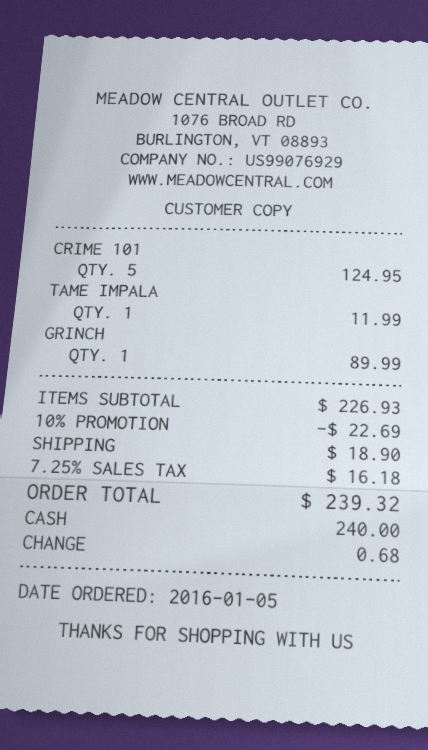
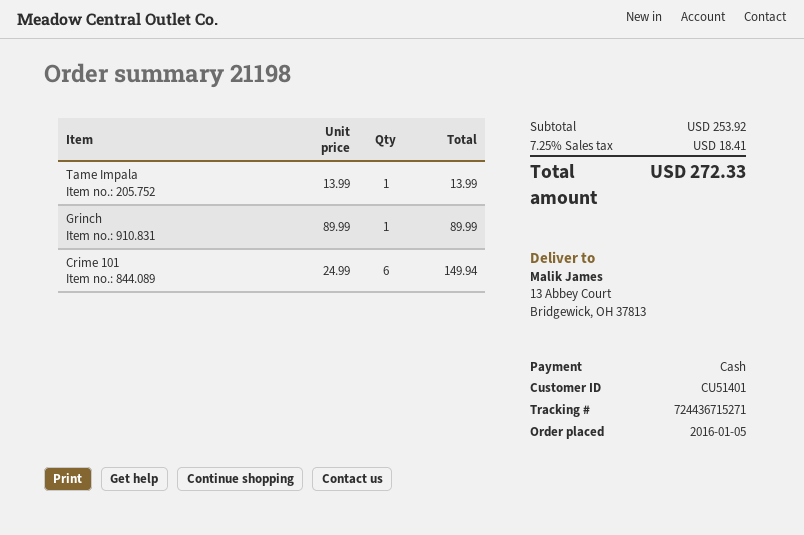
CRIME 101: 5 for 124.95 -> 6 for 149.94
TAME IMPALA: 1 for 11.99 -> 1 for 13.99
subtotal: 226.93 -> 253.92
discount: 10% = 22.69 -> none
shipping: 18.90 -> none
tax: 7.25% = 16.18 -> 7.25% = 18.41
total: 239.32 -> 272.33

